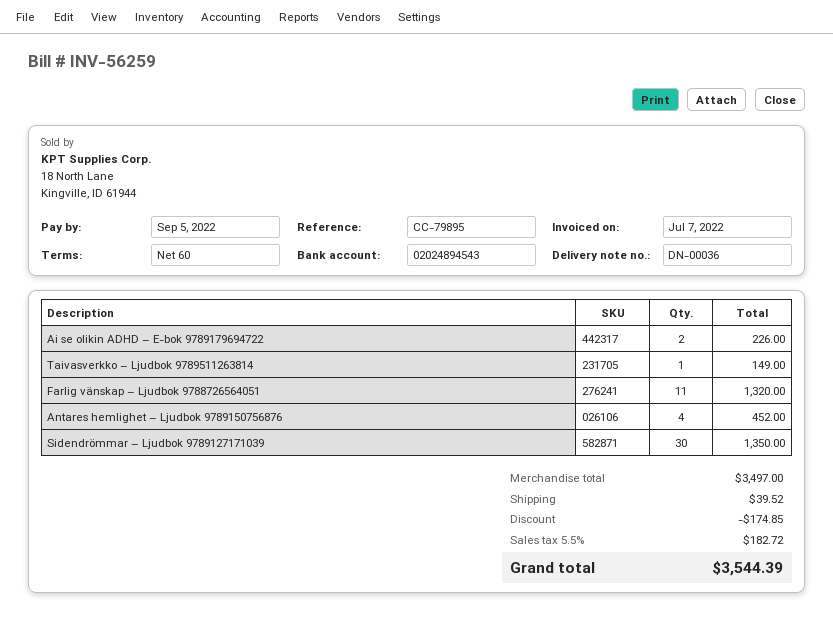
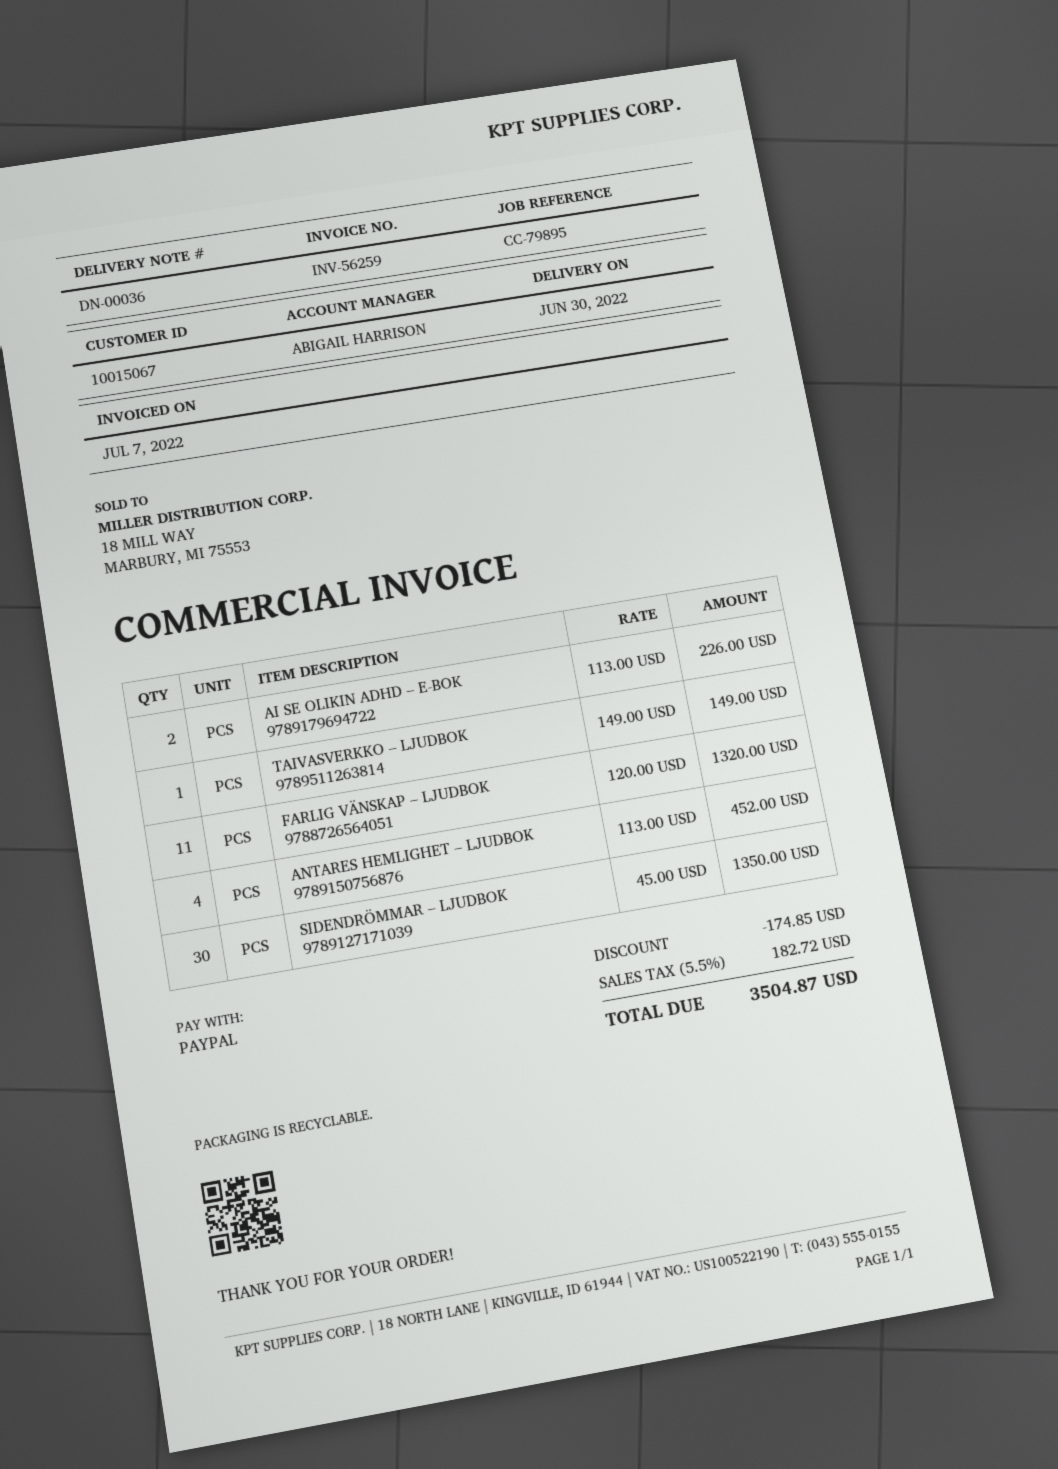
shipping: 39.52 -> none
total: 3544.39 -> 3504.87

